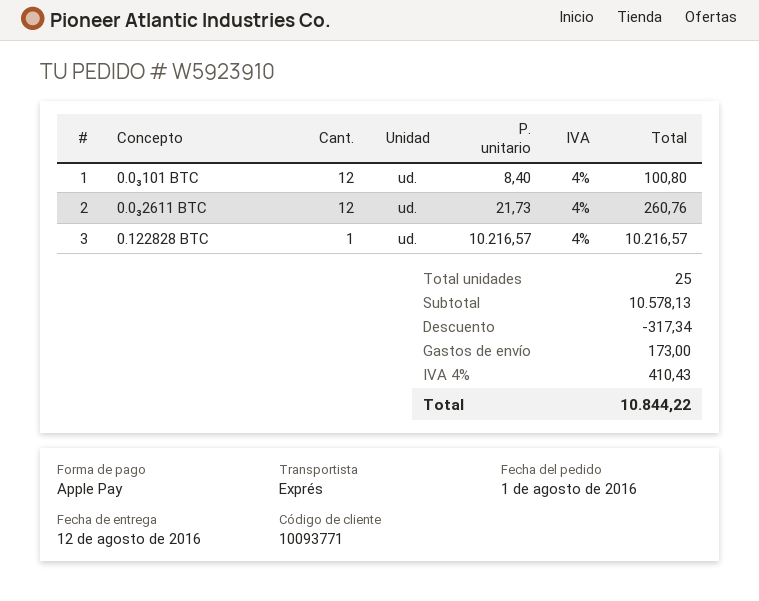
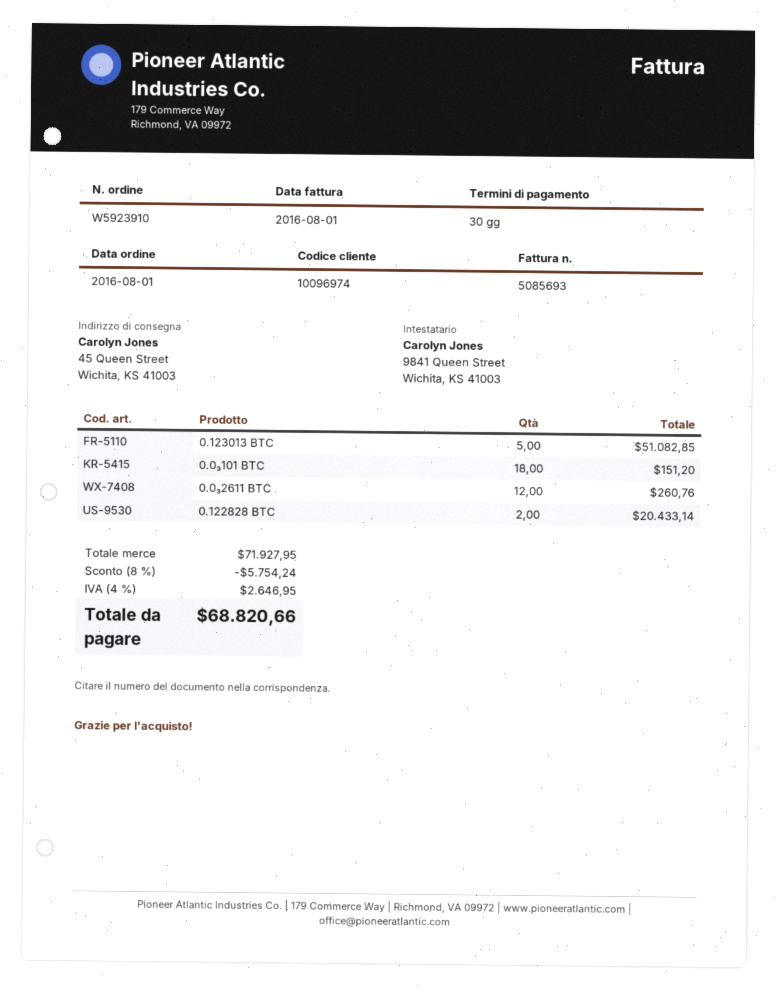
customer number: 10093771 -> 10096974
0.0₃101 BTC: 12 for 100.80 -> 18 for 151.20
0.122828 BTC: 1 for 10216.57 -> 2 for 20433.14
0.123013 BTC: none -> 5 for 51082.85
subtotal: 10578.13 -> 71927.95
discount: 317.34 -> 5754.24
shipping: 173.00 -> none
tax: 4% = 410.43 -> 4% = 2646.95
total: 10844.22 -> 68820.66

